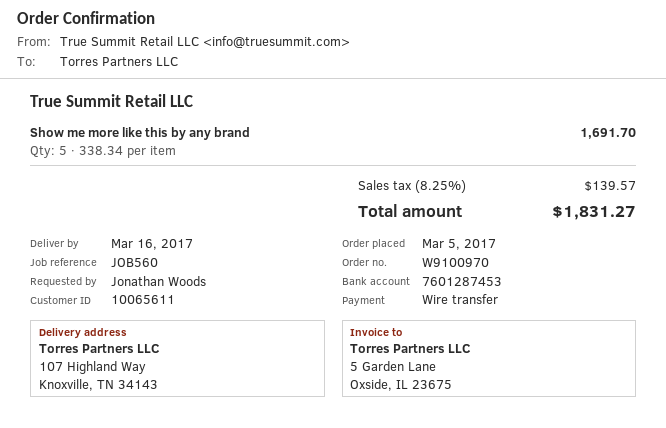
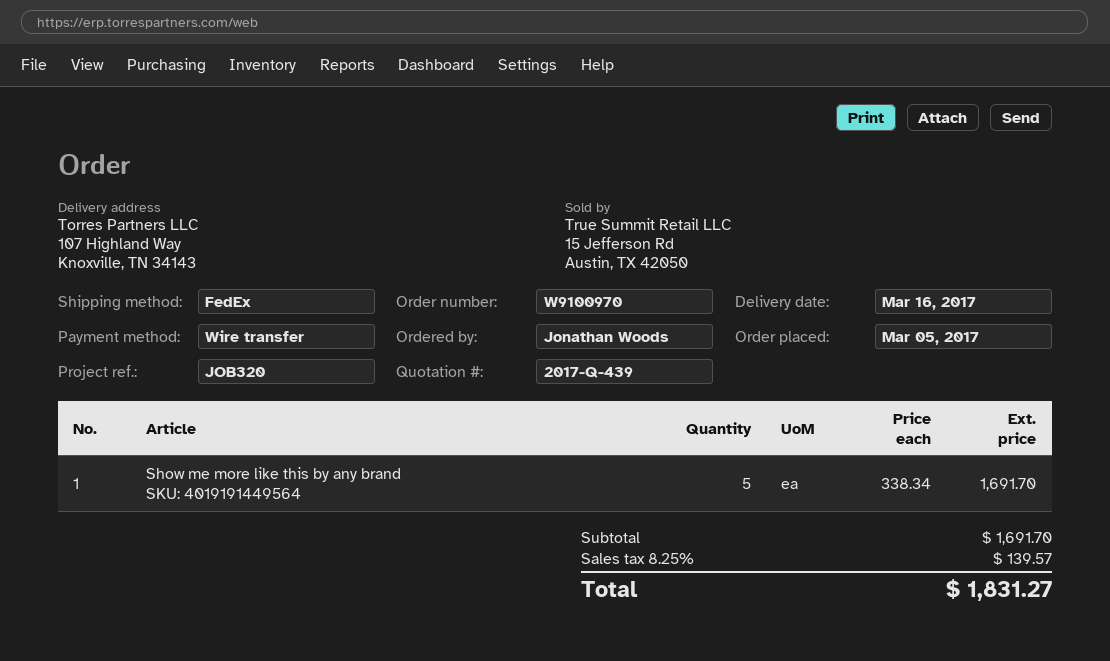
reference: JOB560 -> JOB320

